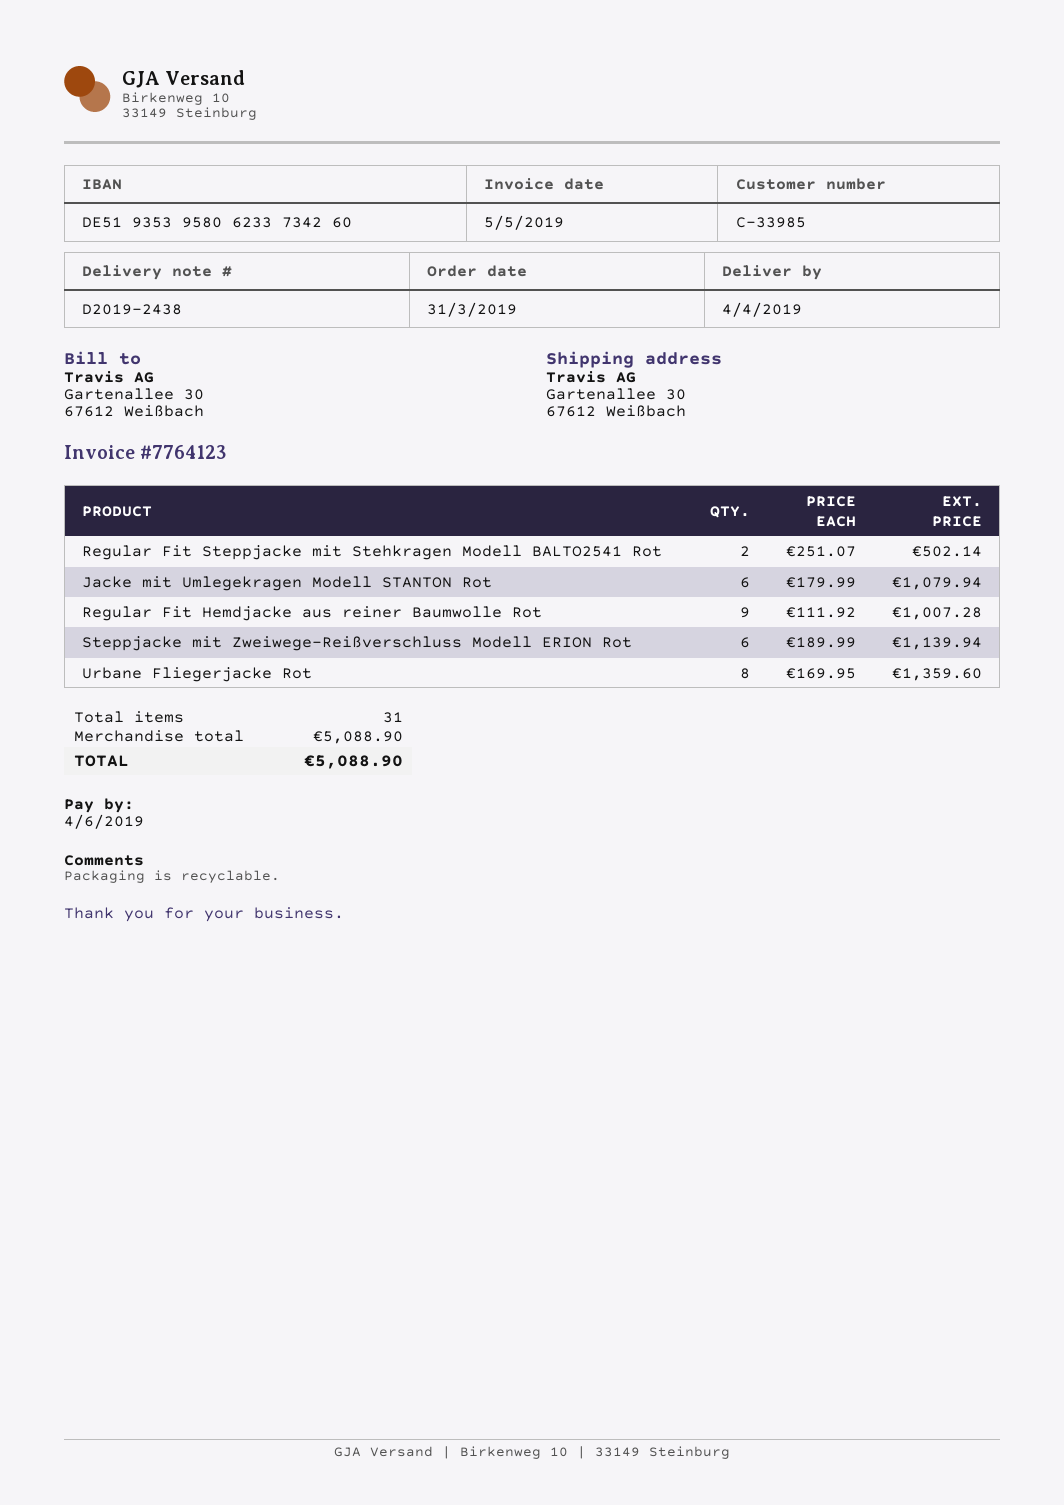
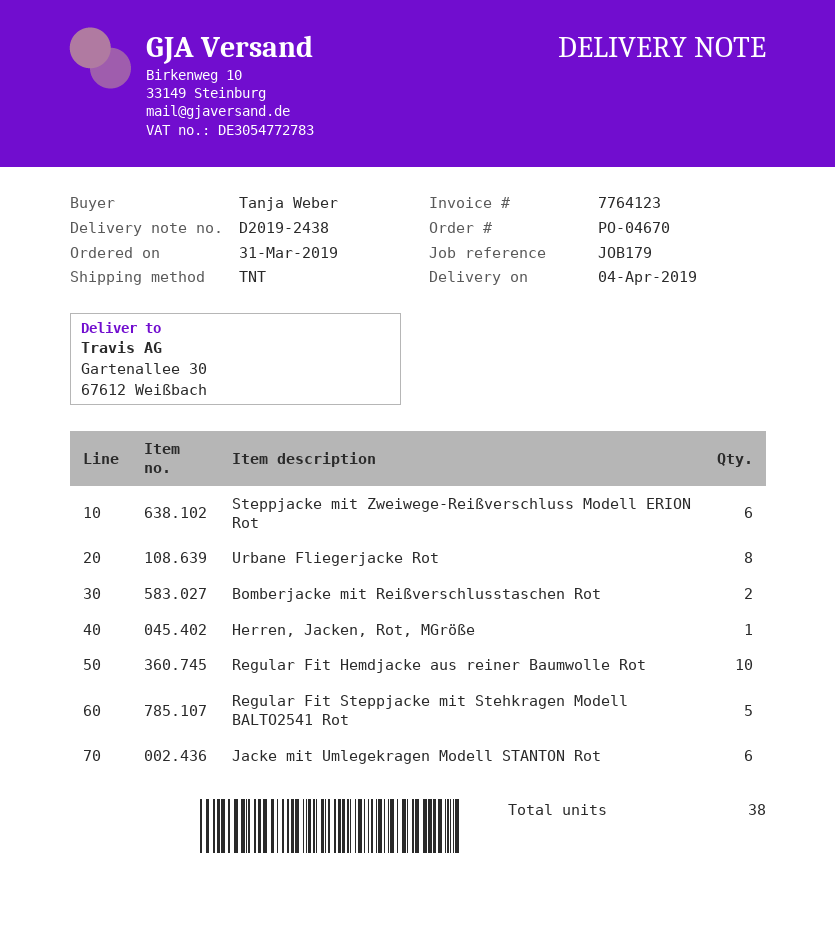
Regular Fit Steppjacke mit Stehkragen Modell BALTO2541 Rot: 2 -> 5
Regular Fit Hemdjacke aus reiner Baumwolle Rot: 9 -> 10
Bomberjacke mit Reißverschlusstaschen Rot: none -> 2
Herren, Jacken, Rot, MGröße: none -> 1
total quantity: 31 -> 38

